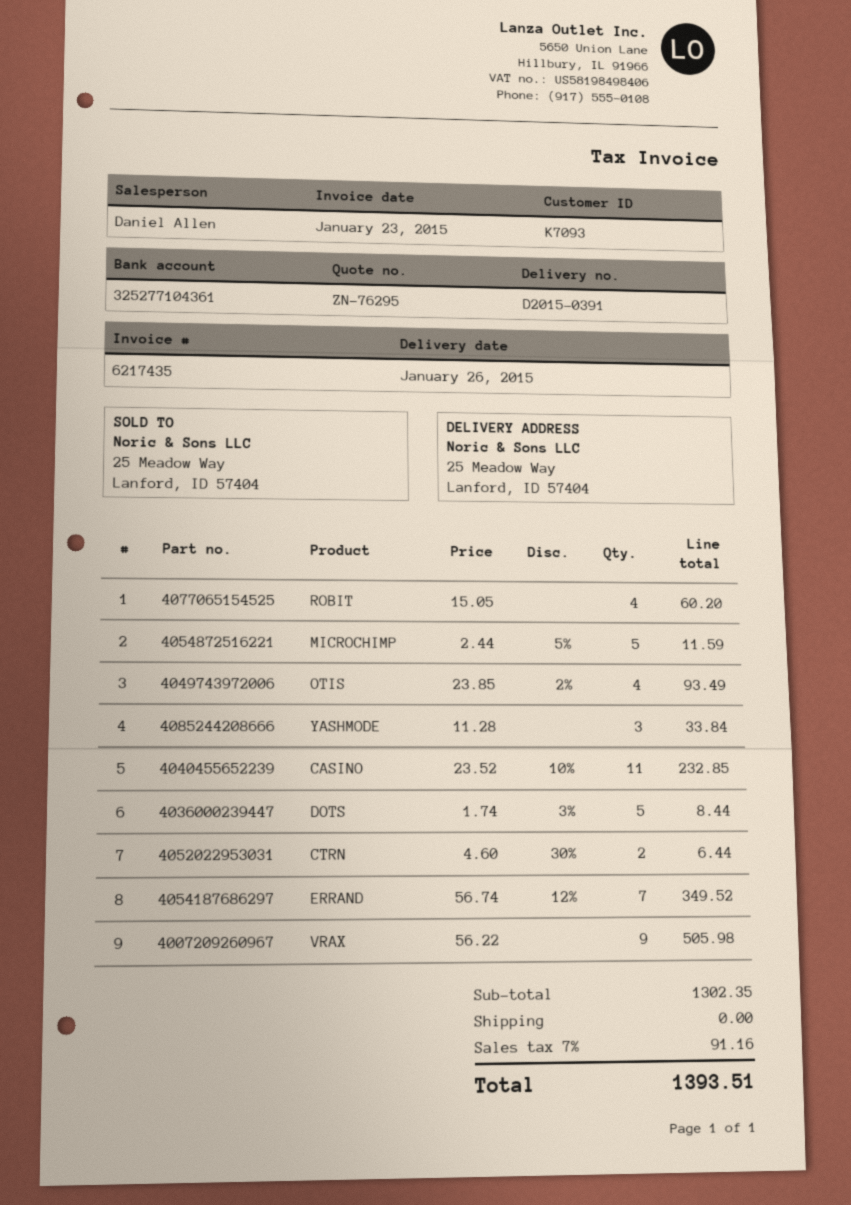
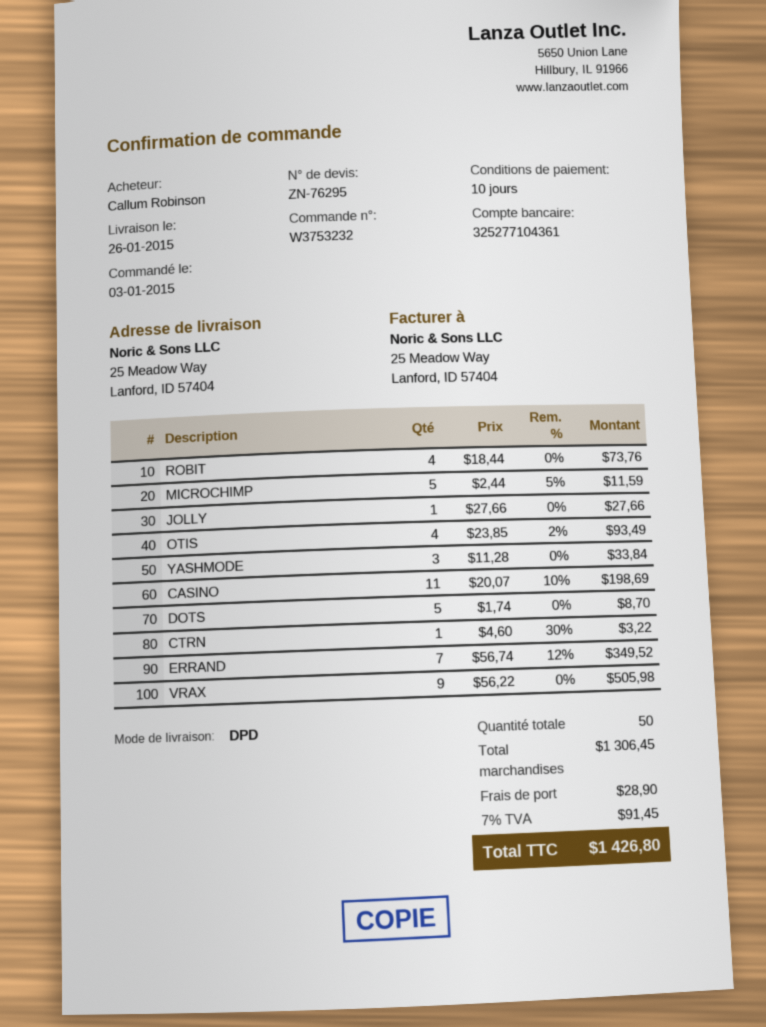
ROBIT: 4 x 15.05 = 60.20 -> 4 x 18.44 = 73.76
CASINO: 11 x 23.52 - 10% = 232.85 -> 11 x 20.07 - 10% = 198.69
DOTS: 5 x 1.74 - 3% = 8.44 -> 5 x 1.74 = 8.70
CTRN: 2 x 4.60 - 30% = 6.44 -> 1 x 4.60 - 30% = 3.22
JOLLY: none -> 1 x 27.66 = 27.66
subtotal: 1302.35 -> 1306.45
shipping: 0.00 -> 28.90
tax: 7% = 91.16 -> 7% = 91.45
total: 1393.51 -> 1426.80

